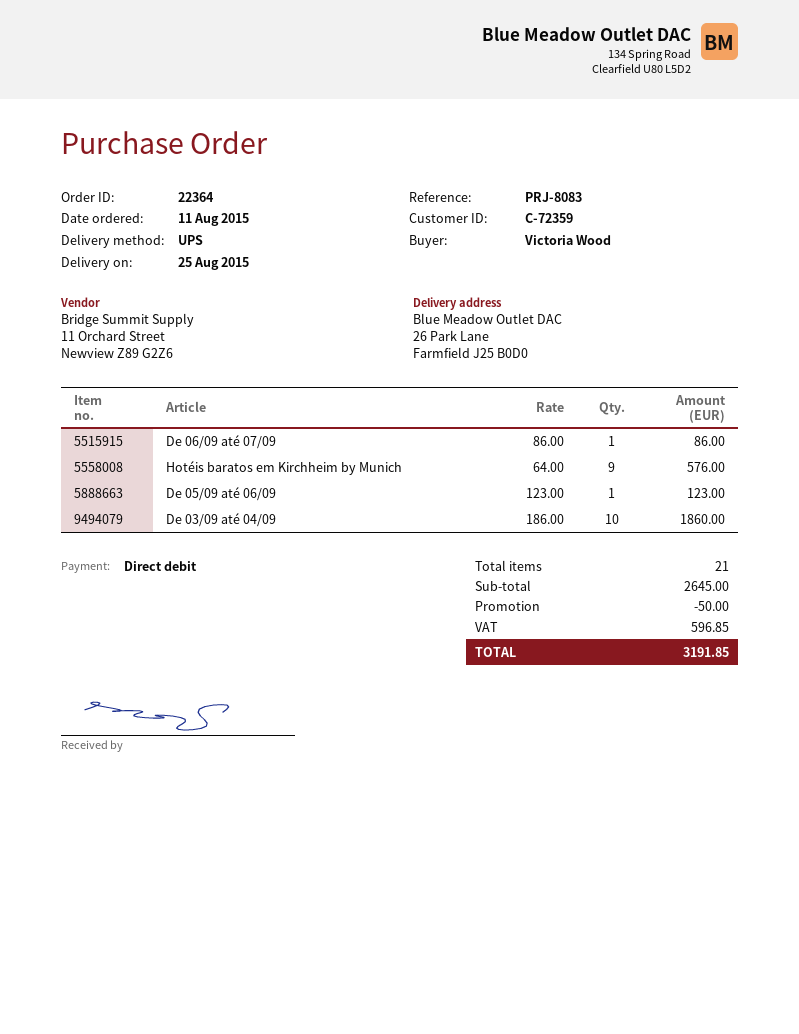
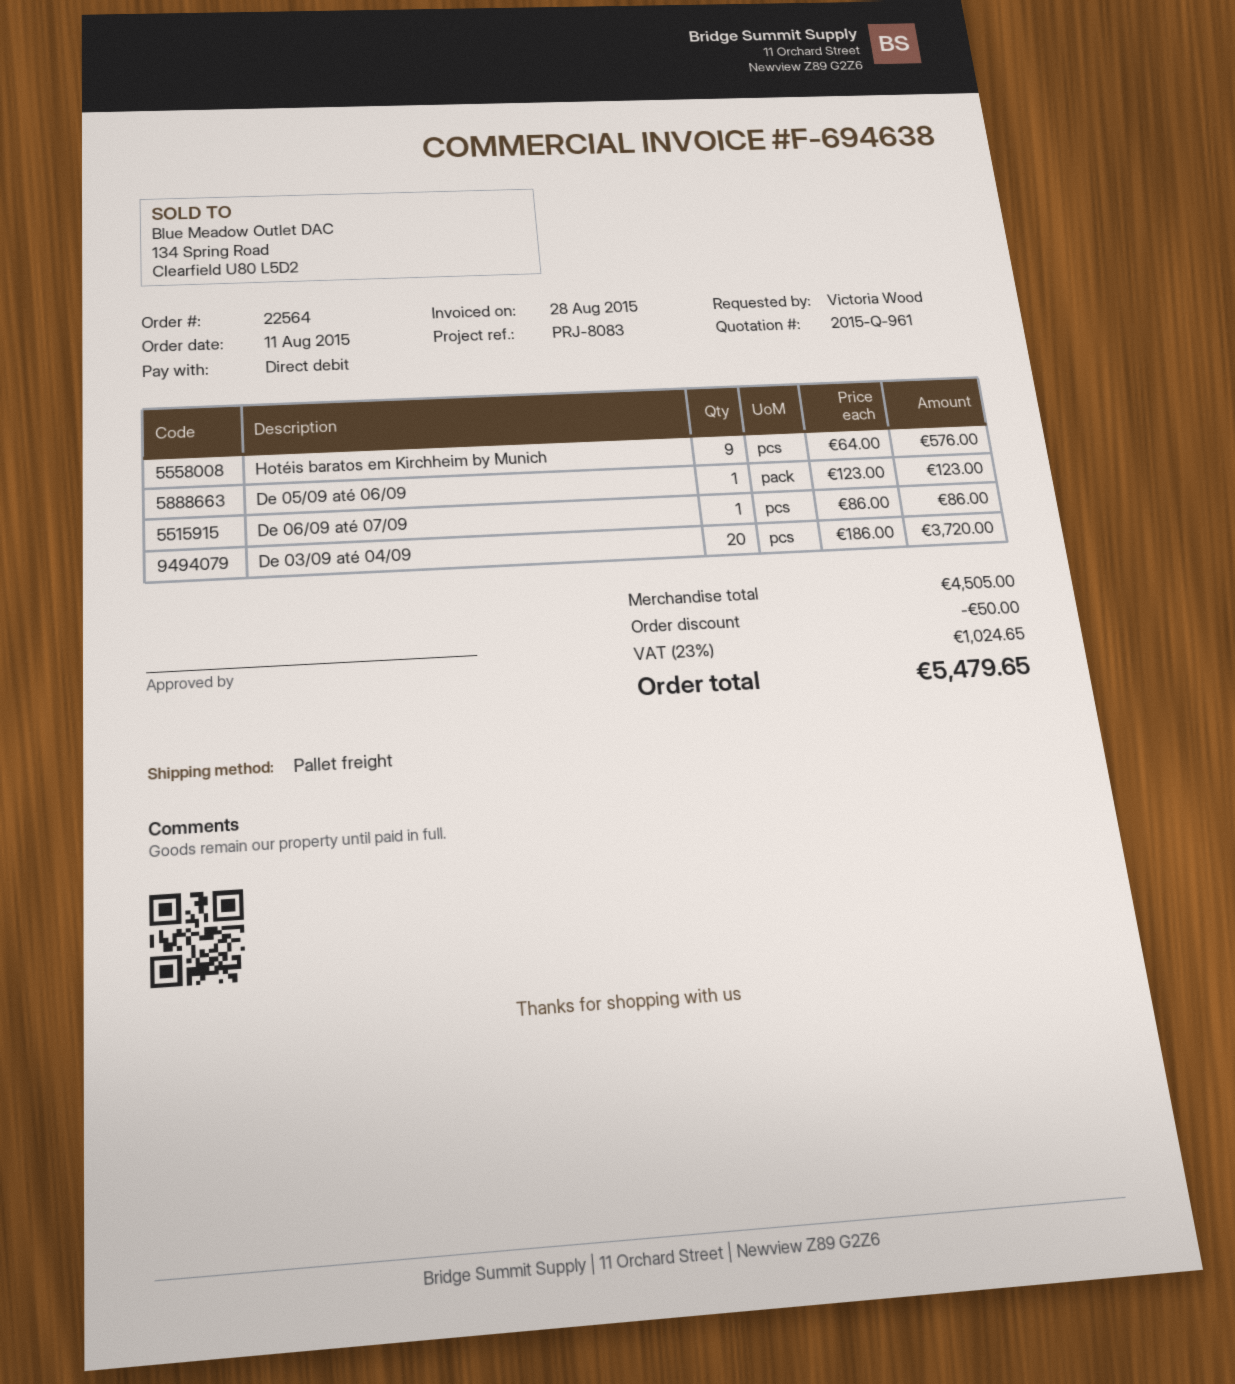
order number: 22364 -> 22564
shipping method: UPS -> pallet freight
De 03/09 até 04/09: 10 x 186.00 = 1860.00 -> 20 x 186.00 = 3720.00
subtotal: 2645.00 -> 4505.00
tax: 596.85 -> 1024.65
total: 3191.85 -> 5479.65

